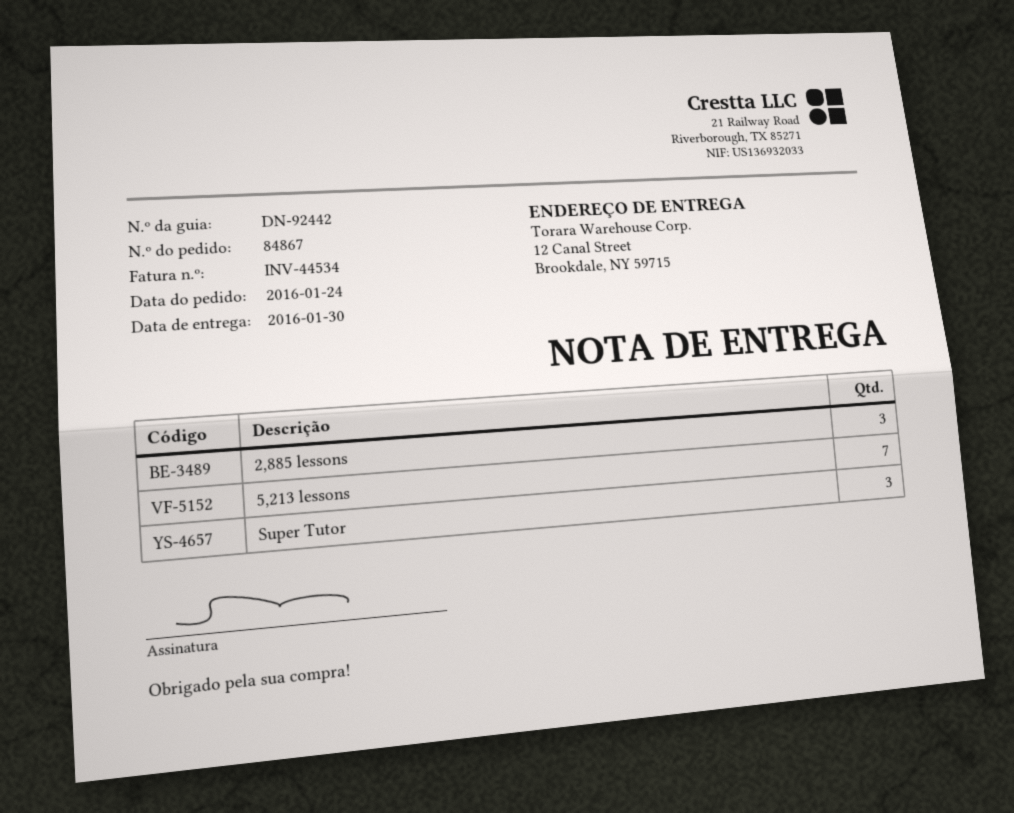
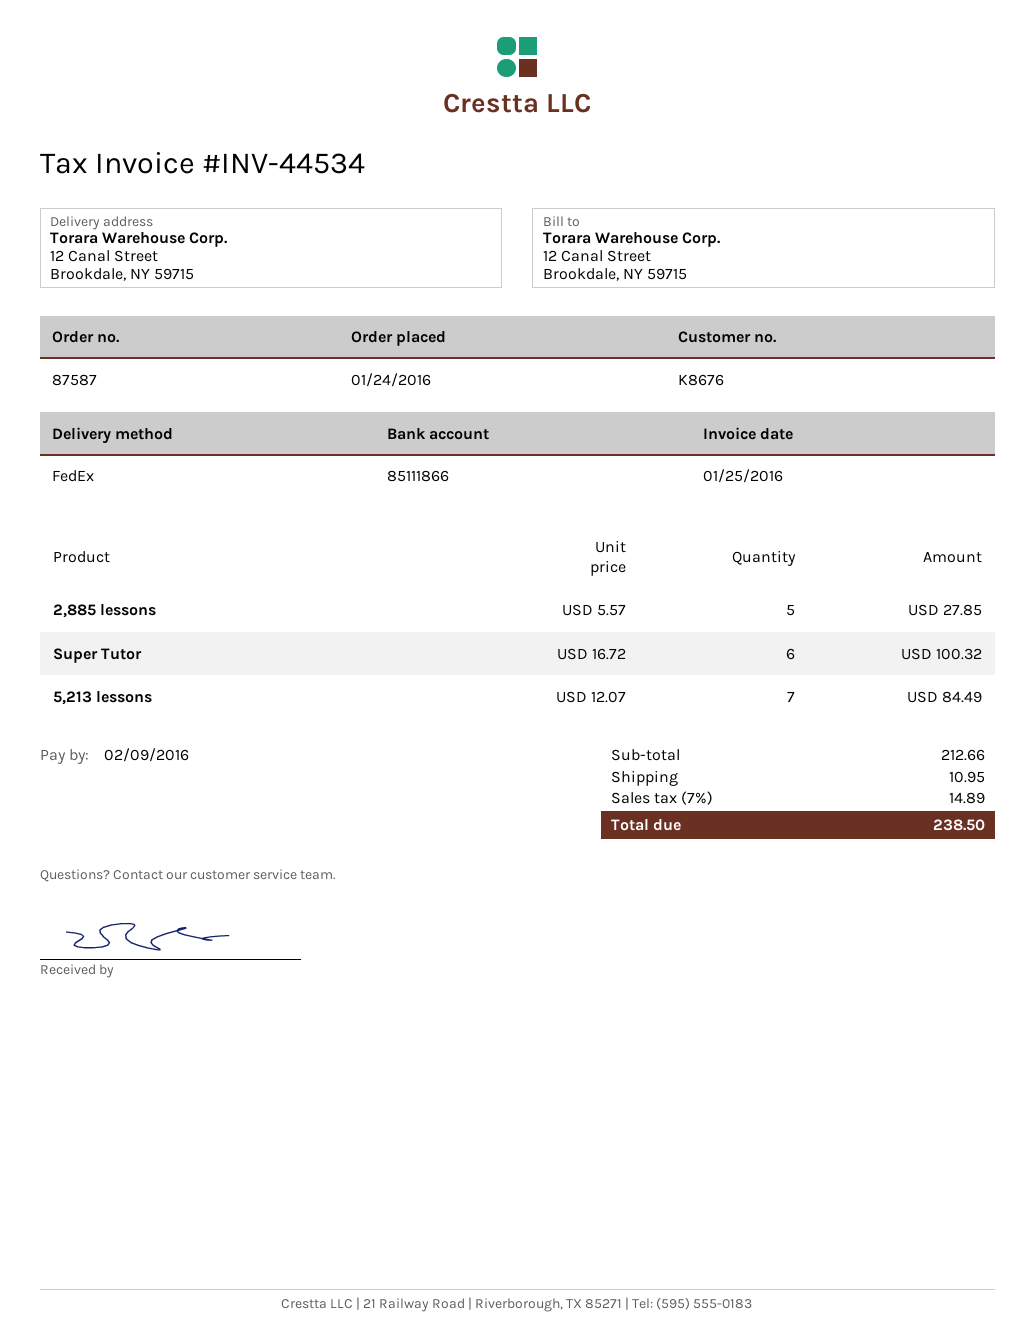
order number: 84867 -> 87587
2,885 lessons: 3 -> 5
Super Tutor: 3 -> 6

